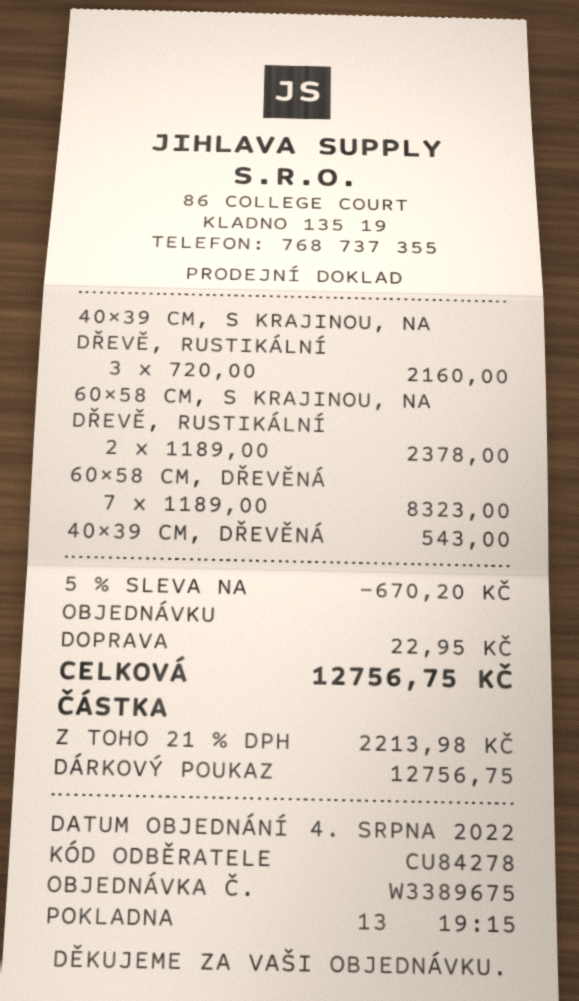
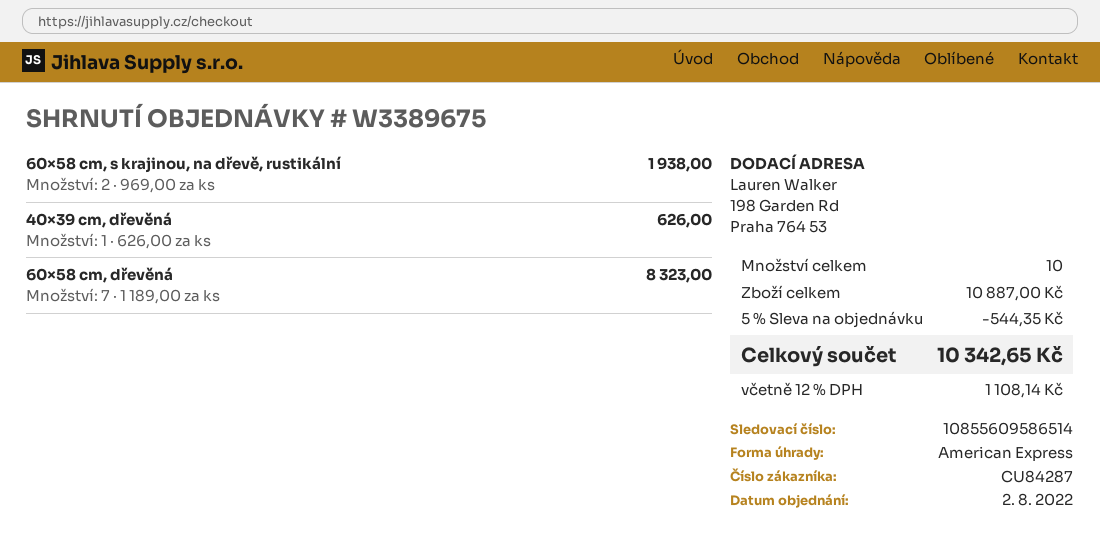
order date: 2022-08-04 -> 2022-08-02
customer number: CU84278 -> CU84287
payment method: gift card -> American Express
40×39 CM, S KRAJINOU, NA DŘEVĚ, RUSTIKÁLNÍ: 3 x 720.00 = 2160.00 -> none
60×58 CM, S KRAJINOU, NA DŘEVĚ, RUSTIKÁLNÍ: 2 x 1189.00 = 2378.00 -> 2 x 969.00 = 1938.00
40×39 CM, DŘEVĚNÁ: 1 x 543.00 = 543.00 -> 1 x 626.00 = 626.00
discount: 5% = 670.20 -> 5% = 544.35
shipping: 22.95 -> none
tax: 21% = 2213.98 -> 12% = 1108.14
total: 12756.75 -> 10342.65

